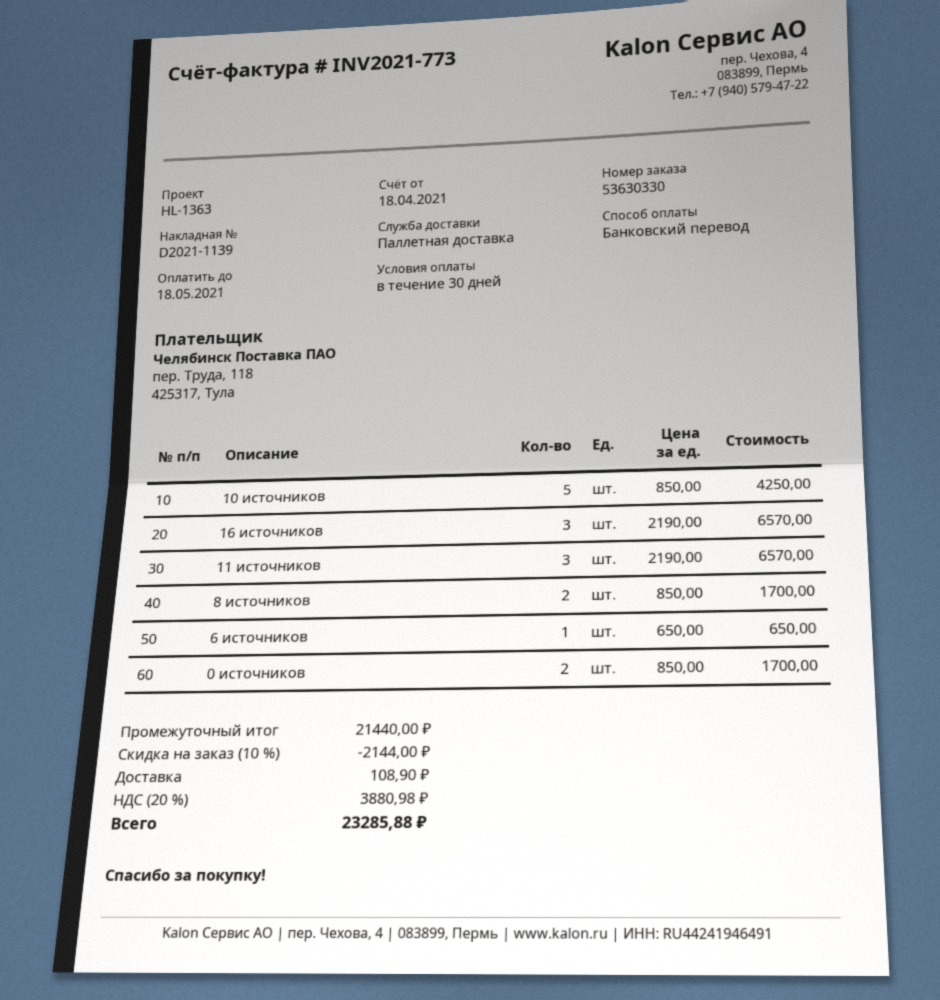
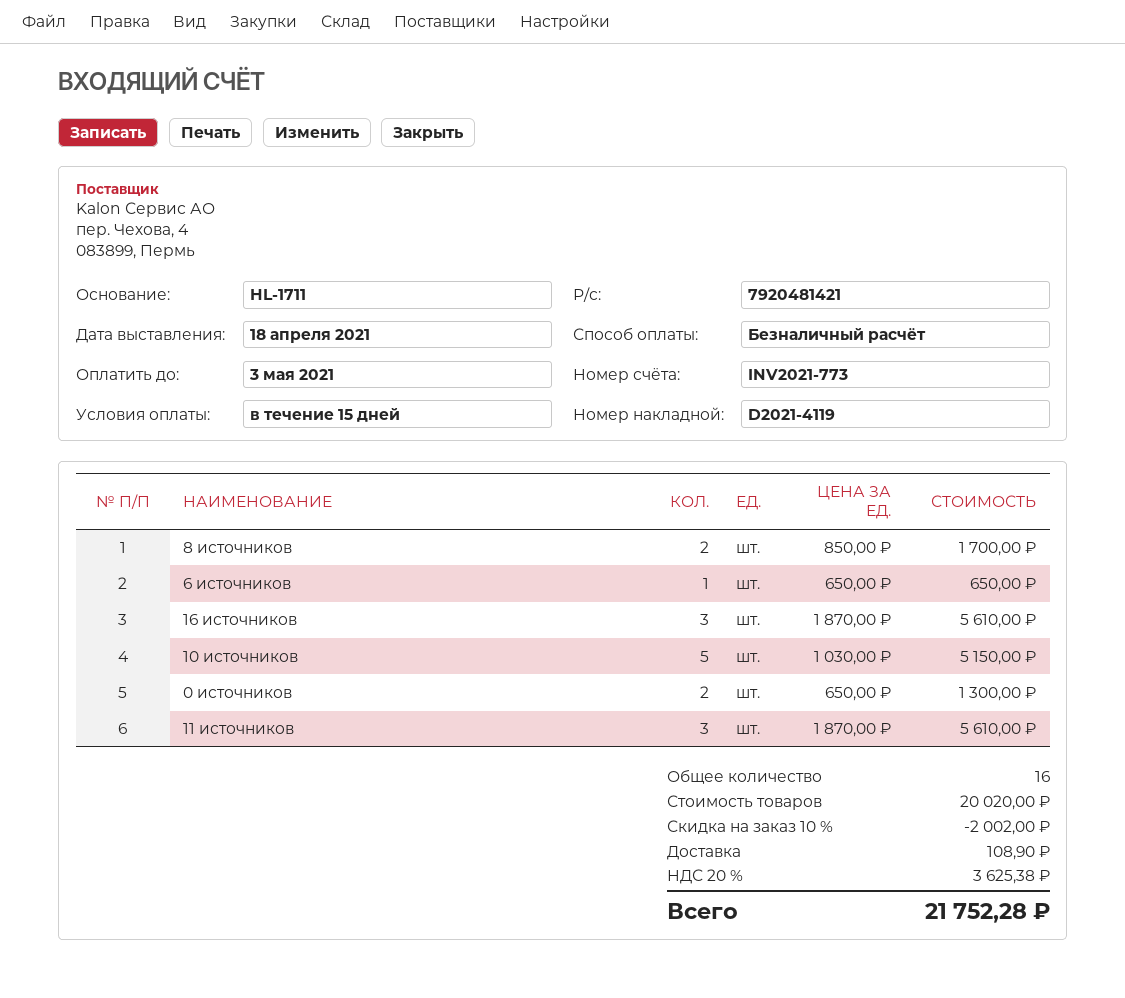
delivery note number: D2021-1139 -> D2021-4119
payment terms: 30 days -> 15 days
due date: 2021-05-18 -> 2021-05-03
reference: HL-1363 -> HL-1711
10 источников: 5 x 850.00 = 4250.00 -> 5 x 1030.00 = 5150.00
16 источников: 3 x 2190.00 = 6570.00 -> 3 x 1870.00 = 5610.00
11 источников: 3 x 2190.00 = 6570.00 -> 3 x 1870.00 = 5610.00
0 источников: 2 x 850.00 = 1700.00 -> 2 x 650.00 = 1300.00
subtotal: 21440.00 -> 20020.00
discount: 10% = 2144.00 -> 10% = 2002.00
tax: 20% = 3880.98 -> 20% = 3625.38
total: 23285.88 -> 21752.28

